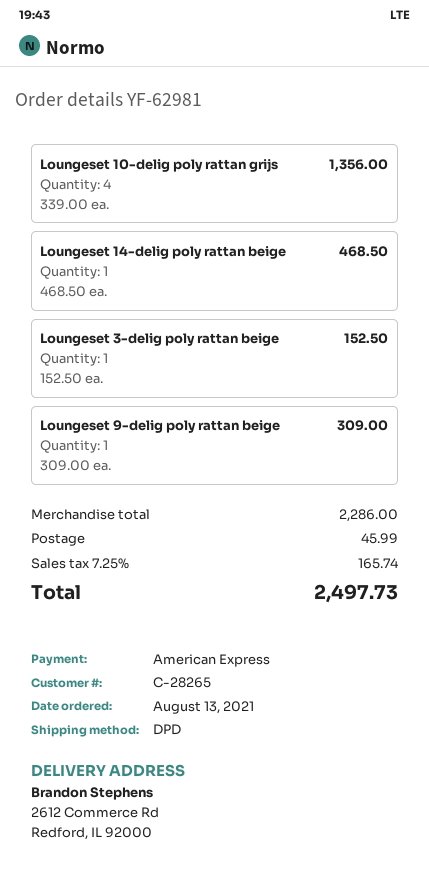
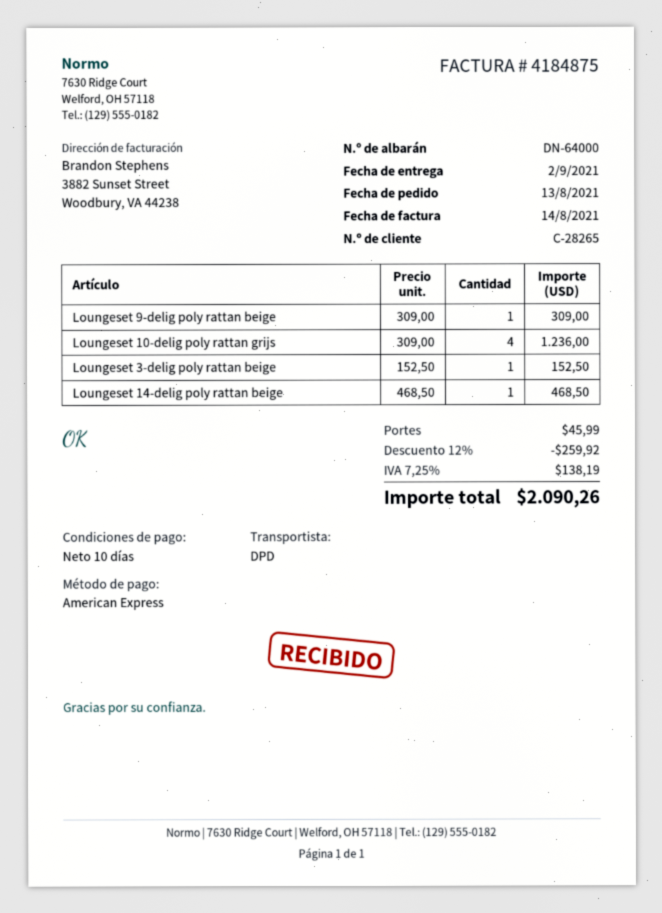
Loungeset 10-delig poly rattan grijs: 4 x 339.00 = 1356.00 -> 4 x 309.00 = 1236.00
discount: none -> 12% = 259.92
tax: 7.25% = 165.74 -> 7.25% = 138.19
total: 2497.73 -> 2090.26

